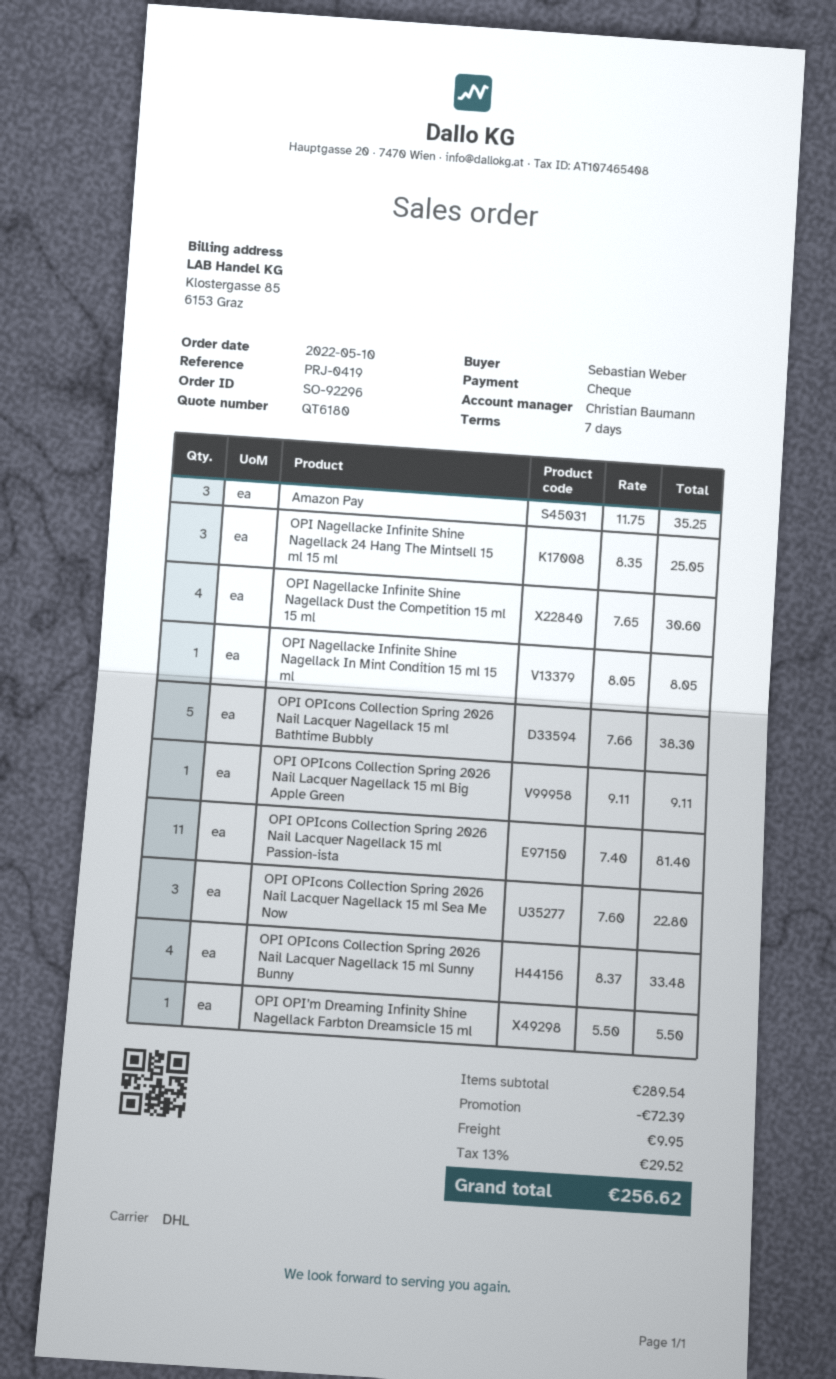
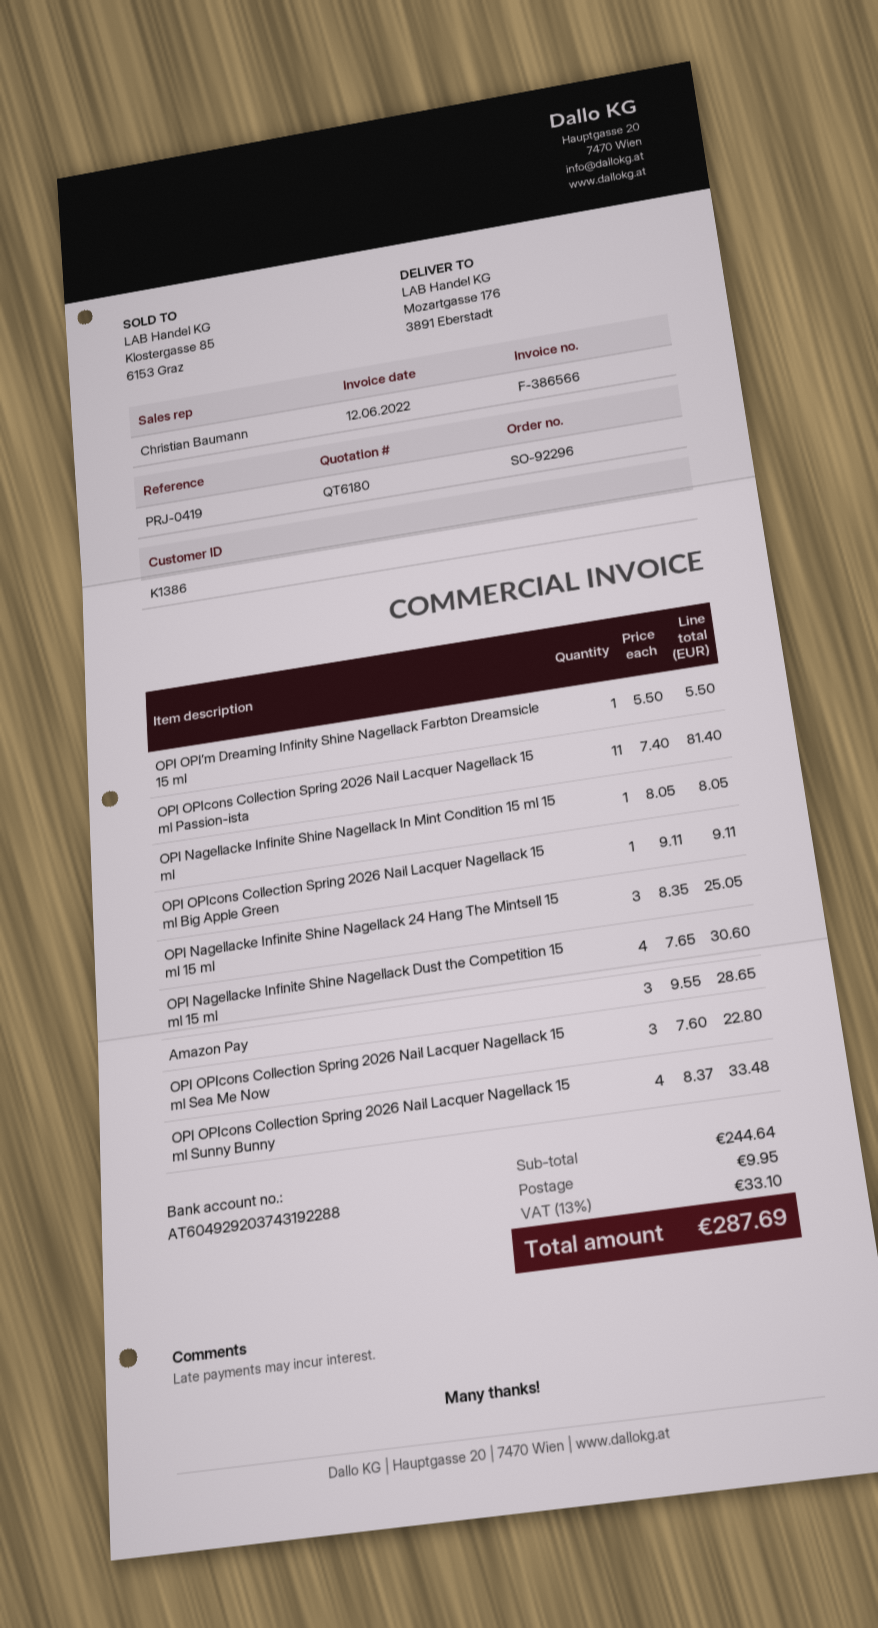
Amazon Pay: 3 x 11.75 = 35.25 -> 3 x 9.55 = 28.65
OPI OPIcons Collection Spring 2026 Nail Lacquer Nagellack 15 ml Bathtime Bubbly: 5 x 7.66 = 38.30 -> none
subtotal: 289.54 -> 244.64
discount: 72.39 -> none
tax: 13% = 29.52 -> 13% = 33.10
total: 256.62 -> 287.69

